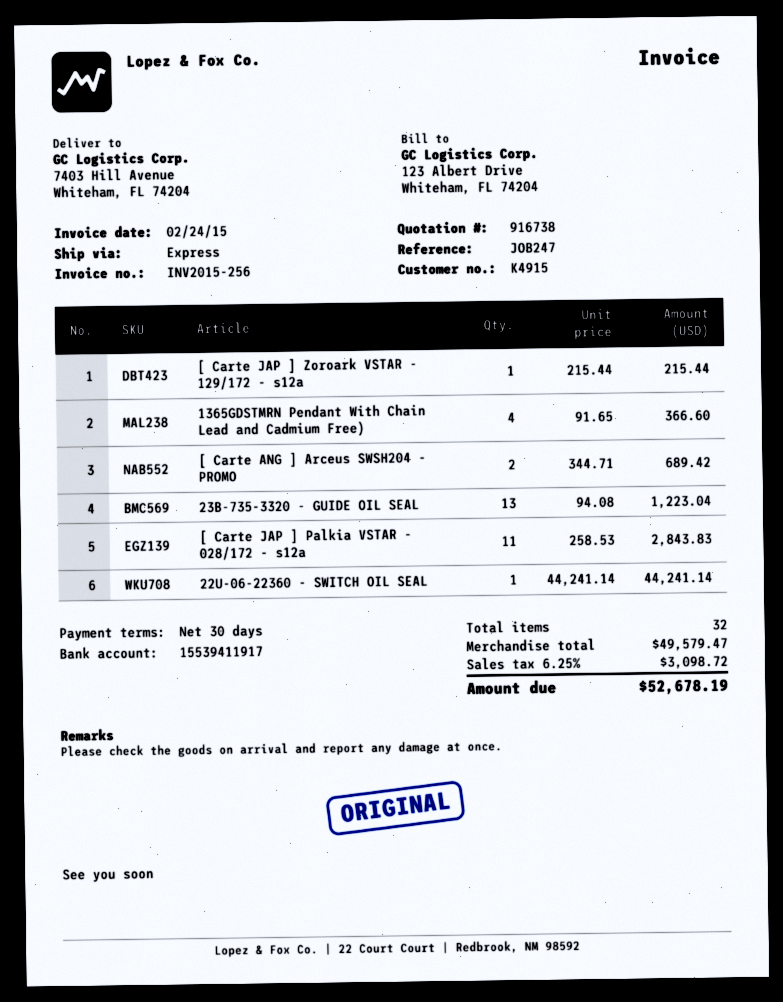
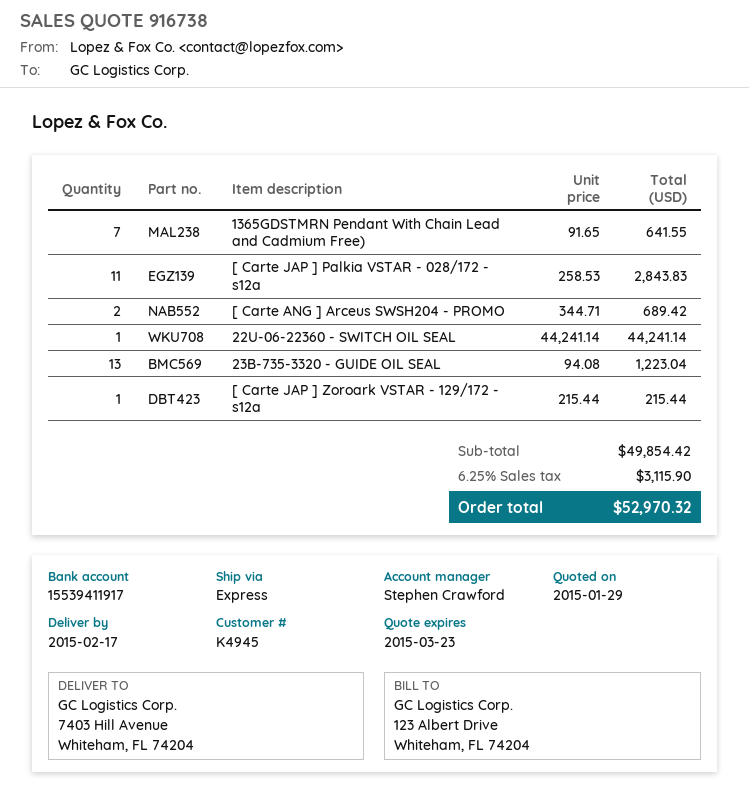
customer number: K4915 -> K4945
1365GDSTMRN Pendant With Chain Lead and Cadmium Free): 4 x 91.65 = 366.60 -> 7 x 91.65 = 641.55
subtotal: 49579.47 -> 49854.42
tax: 6.25% = 3098.72 -> 6.25% = 3115.90
total: 52678.19 -> 52970.32

